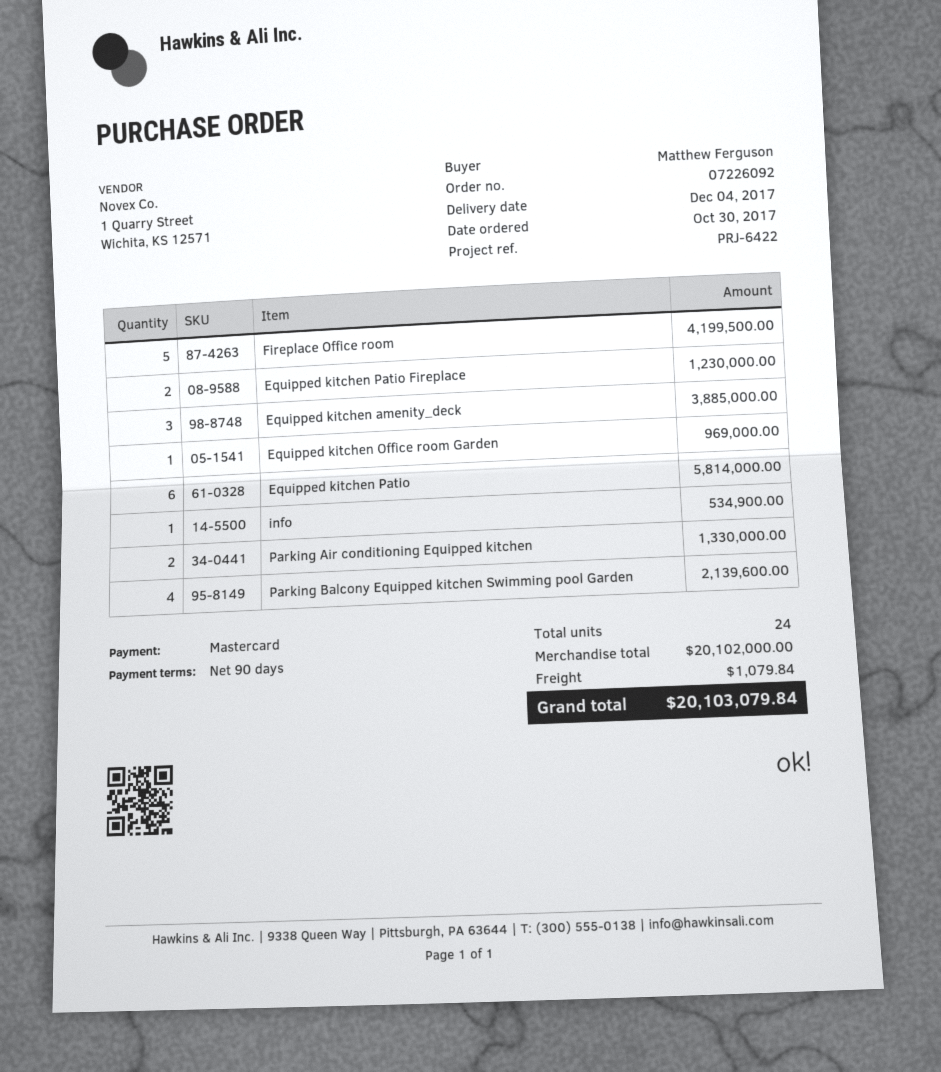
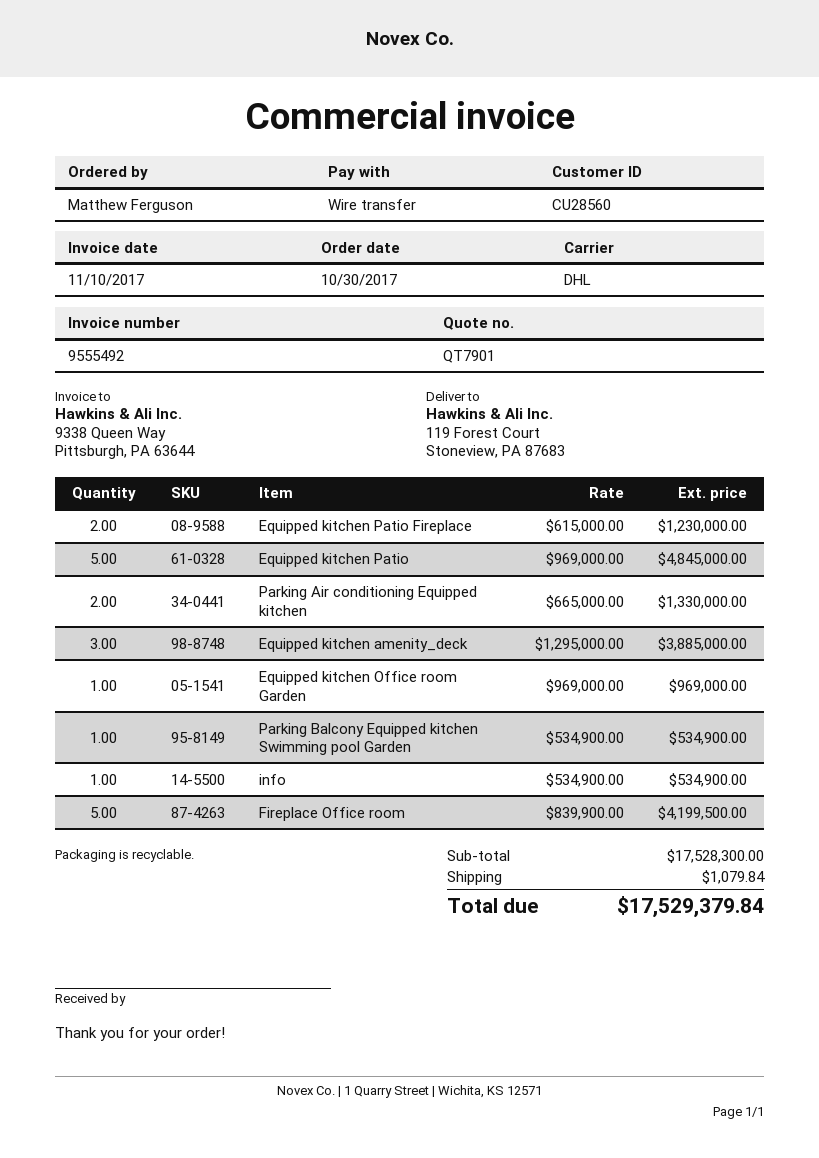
payment method: Mastercard -> bank transfer
Equipped kitchen Patio: 6 for 5814000.00 -> 5 for 4845000.00
Parking Balcony Equipped kitchen Swimming pool Garden: 4 for 2139600.00 -> 1 for 534900.00
subtotal: 20102000.00 -> 17528300.00
total: 20103079.84 -> 17529379.84

